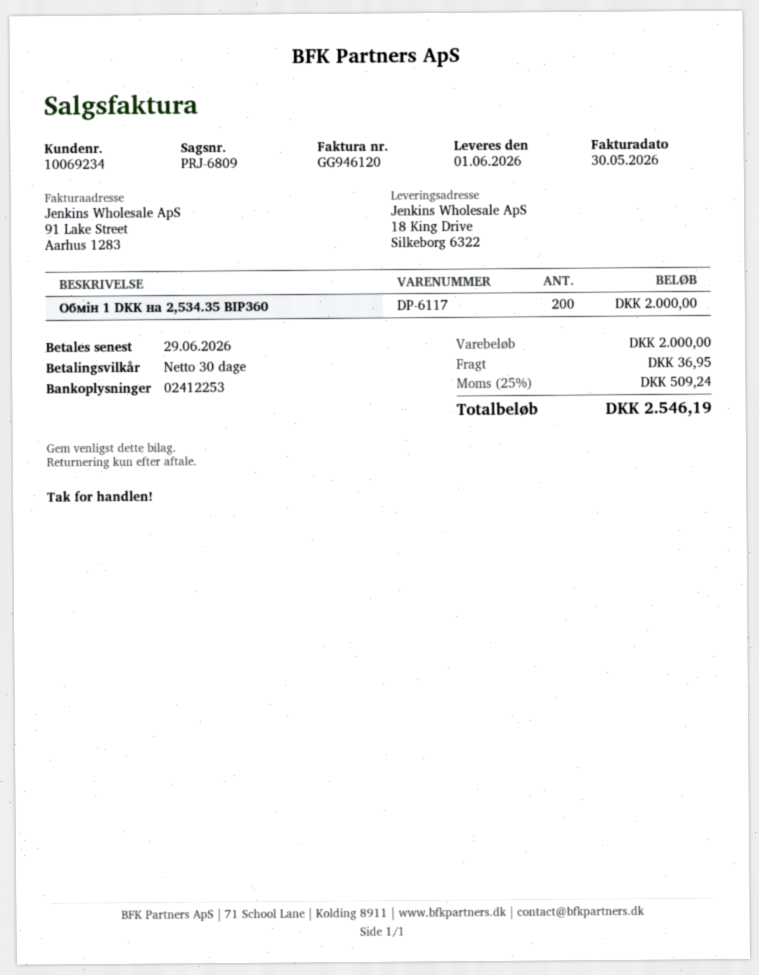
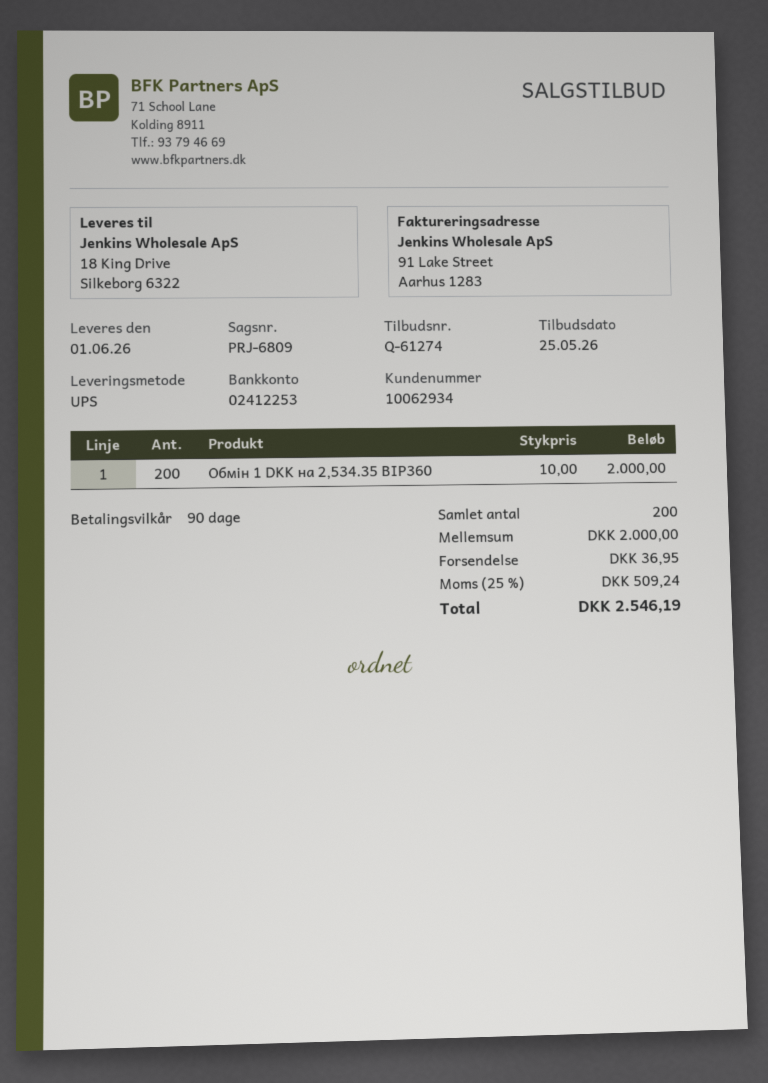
payment terms: 30 days -> 90 days
customer number: 10069234 -> 10062934

